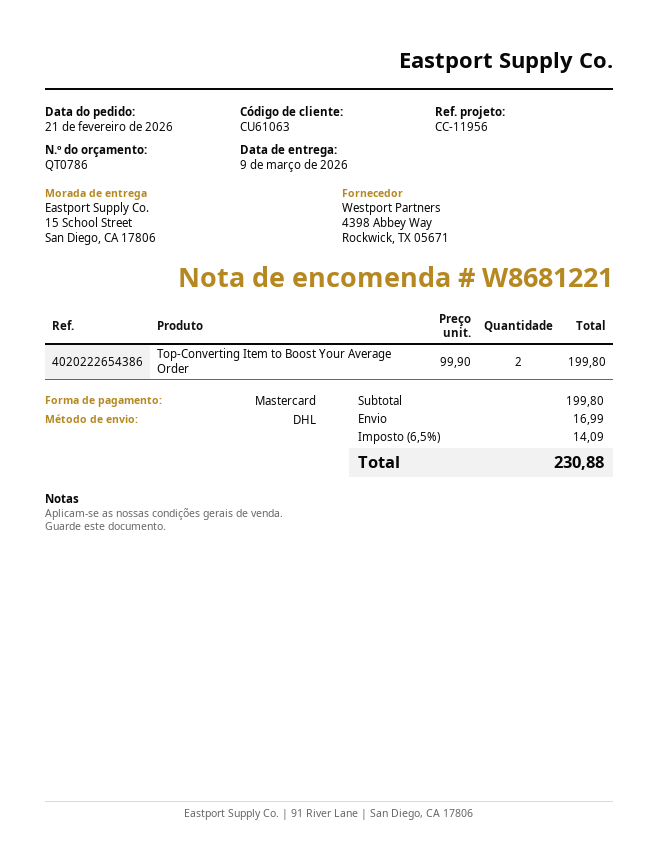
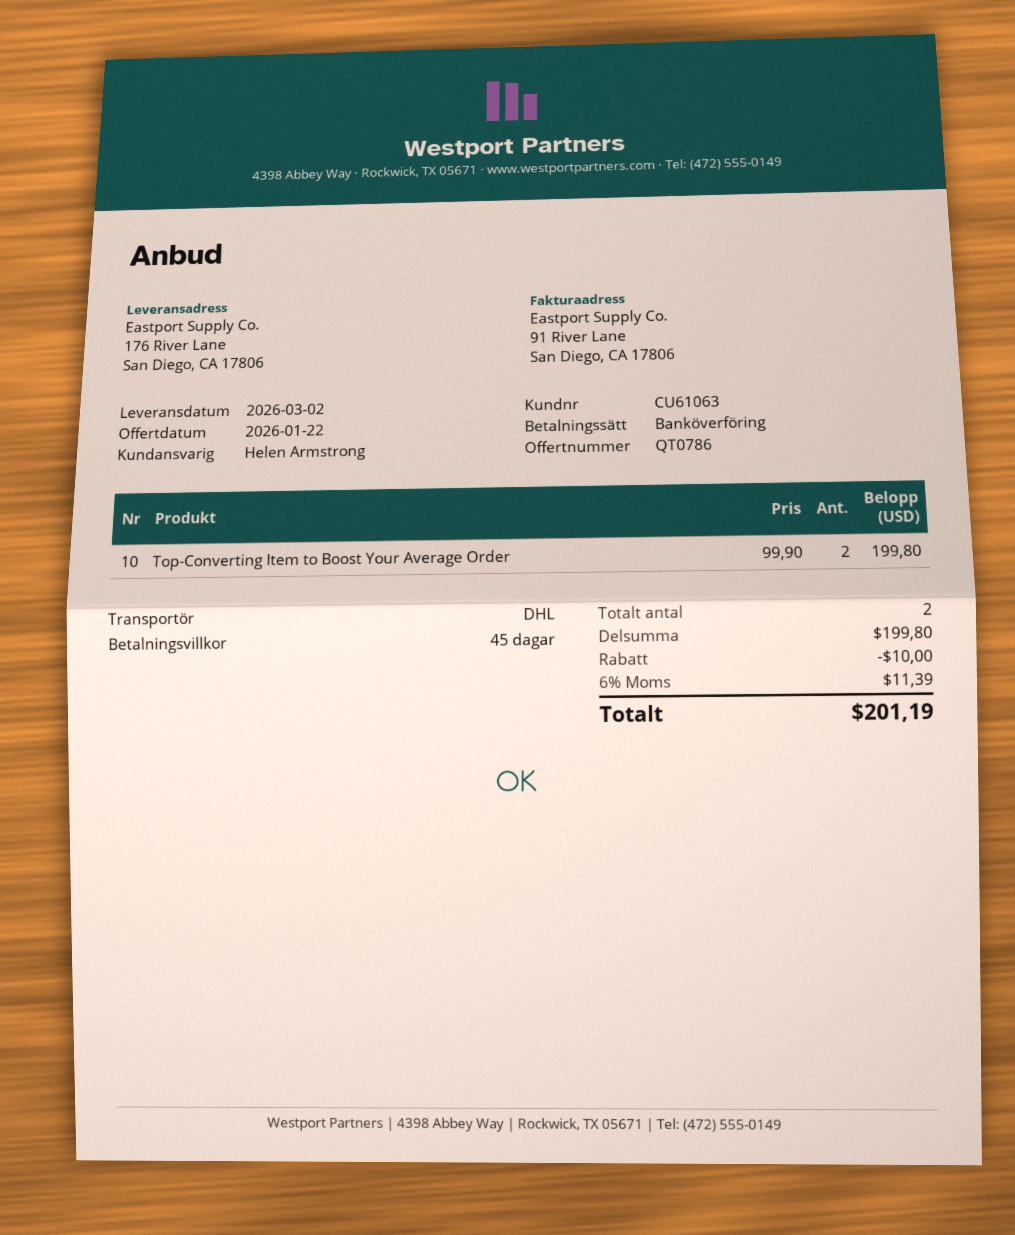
delivery date: 2026-03-09 -> 2026-03-02
payment method: Mastercard -> bank transfer
ship to: 15 School Street, San Diego, CA 17806 -> 176 River Lane, San Diego, CA 17806
discount: none -> 10.00
shipping: 16.99 -> none
tax: 6.5% = 14.09 -> 6% = 11.39
total: 230.88 -> 201.19

